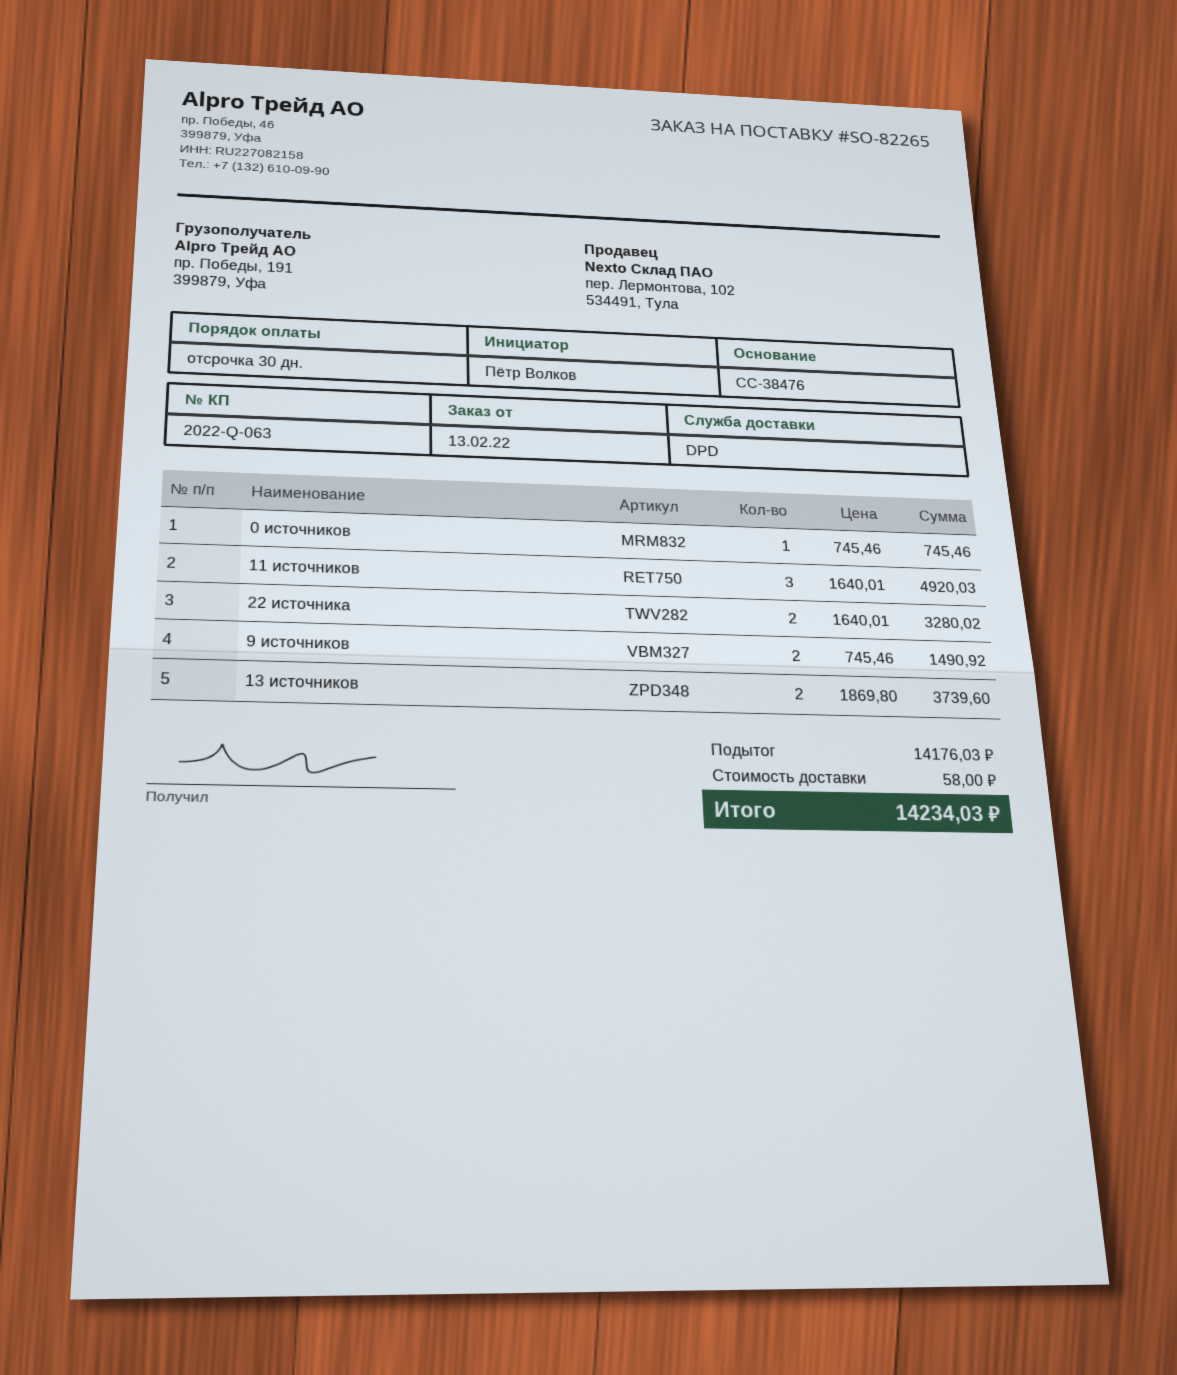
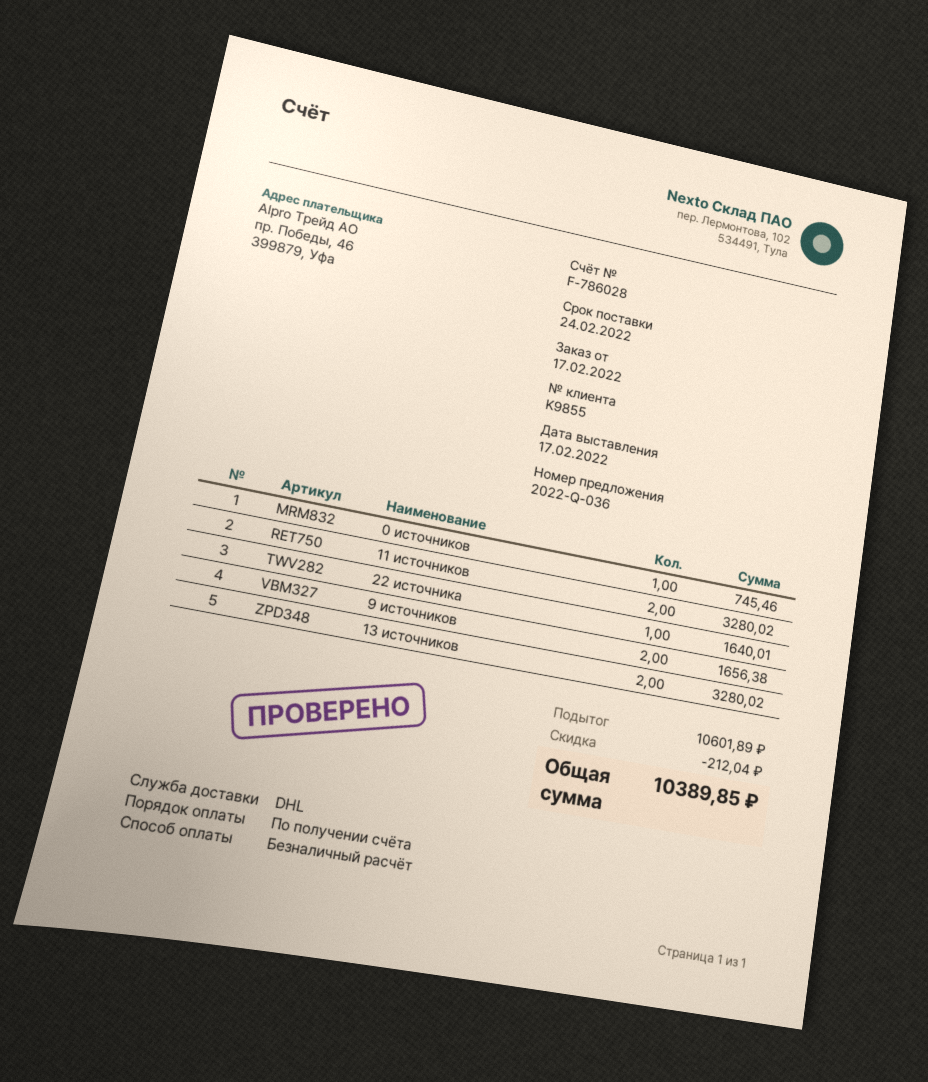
quote number: 2022-Q-063 -> 2022-Q-036
order date: 2022-02-13 -> 2022-02-17
payment terms: 30 days -> on receipt
shipping method: DPD -> DHL
11 источников: 3 for 4920.03 -> 2 for 3280.02
22 источника: 2 for 3280.02 -> 1 for 1640.01
9 источников: 2 for 1490.92 -> 2 for 1656.38
13 источников: 2 for 3739.60 -> 2 for 3280.02
subtotal: 14176.03 -> 10601.89
discount: none -> 212.04
shipping: 58.00 -> none
total: 14234.03 -> 10389.85

